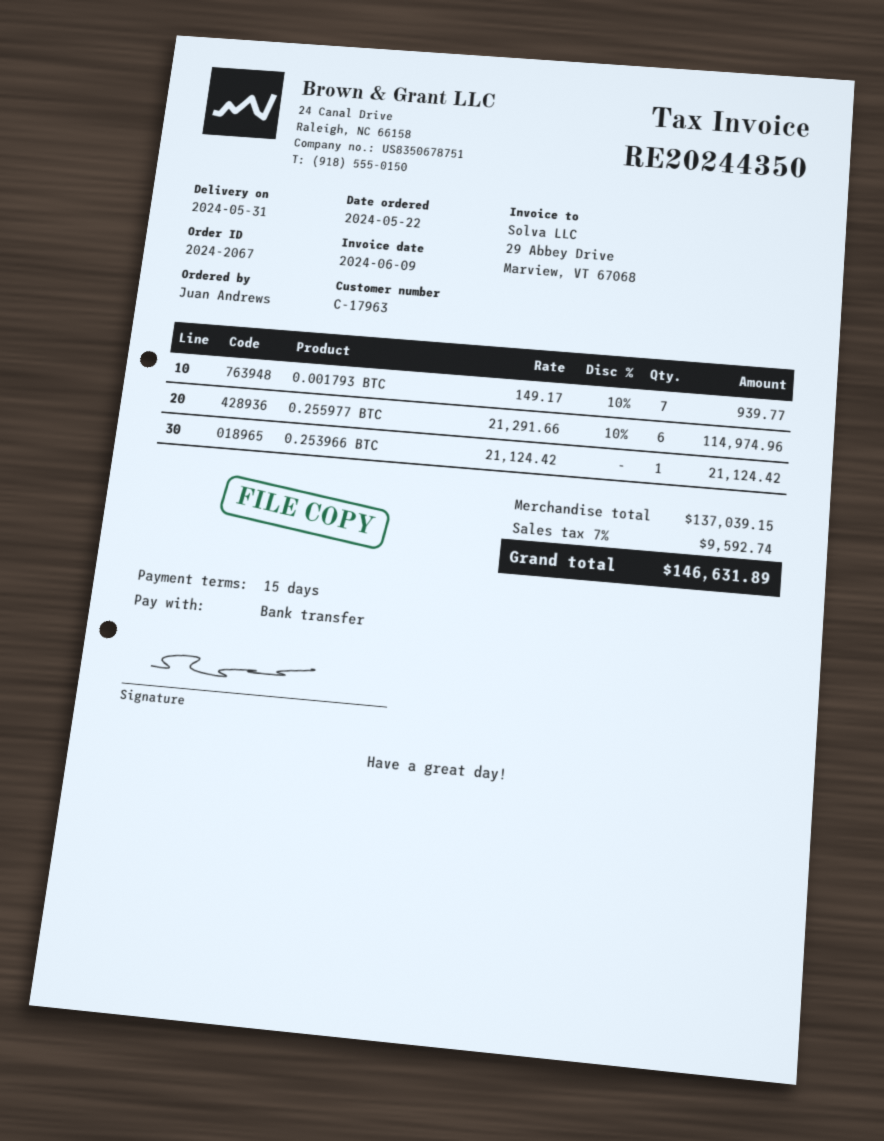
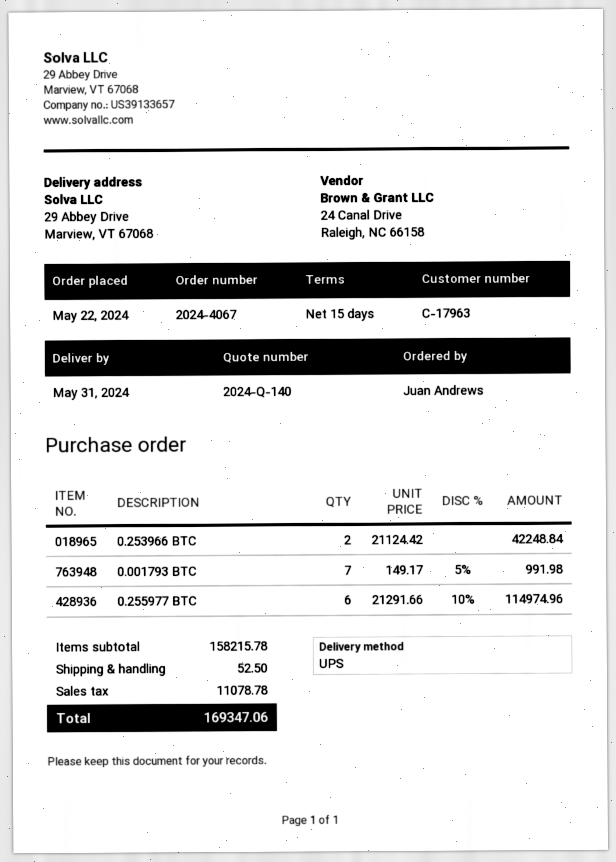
order number: 2024-2067 -> 2024-4067
0.001793 BTC: 7 x 149.17 - 10% = 939.77 -> 7 x 149.17 - 5% = 991.98
0.253966 BTC: 1 x 21124.42 = 21124.42 -> 2 x 21124.42 = 42248.84
subtotal: 137039.15 -> 158215.78
shipping: none -> 52.50
tax: 9592.74 -> 11078.78
total: 146631.89 -> 169347.06

